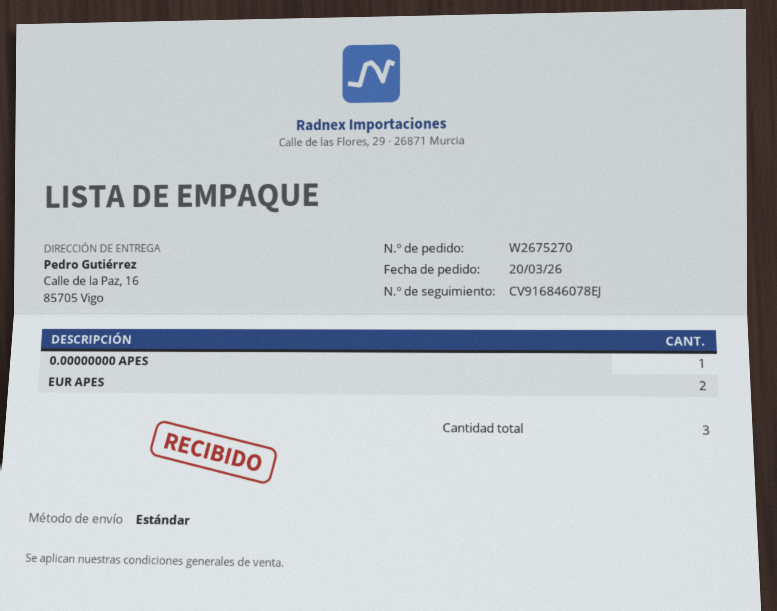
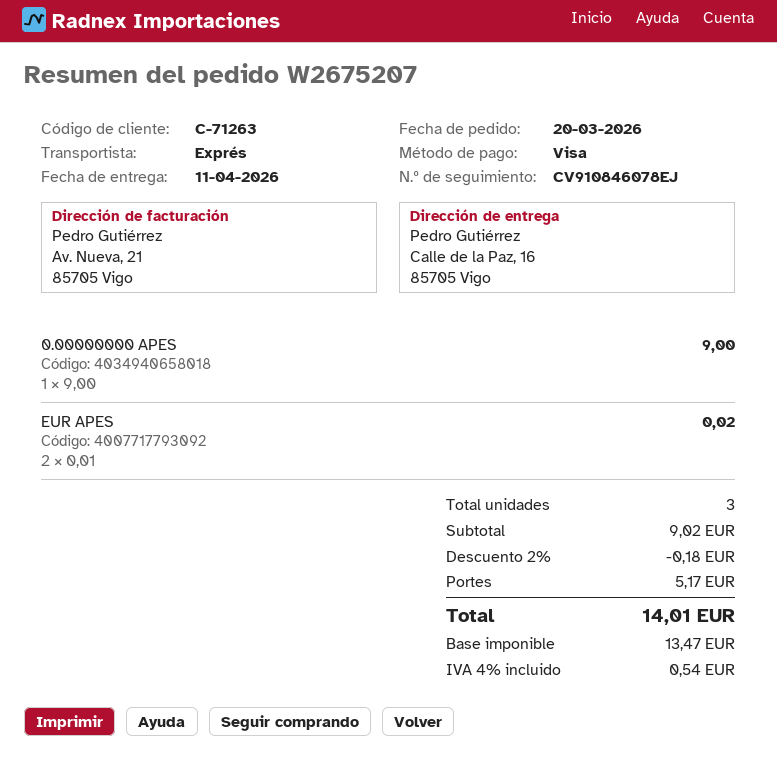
order number: W2675270 -> W2675207
shipping method: standard -> express
tracking number: CV916846078EJ -> CV910846078EJ

